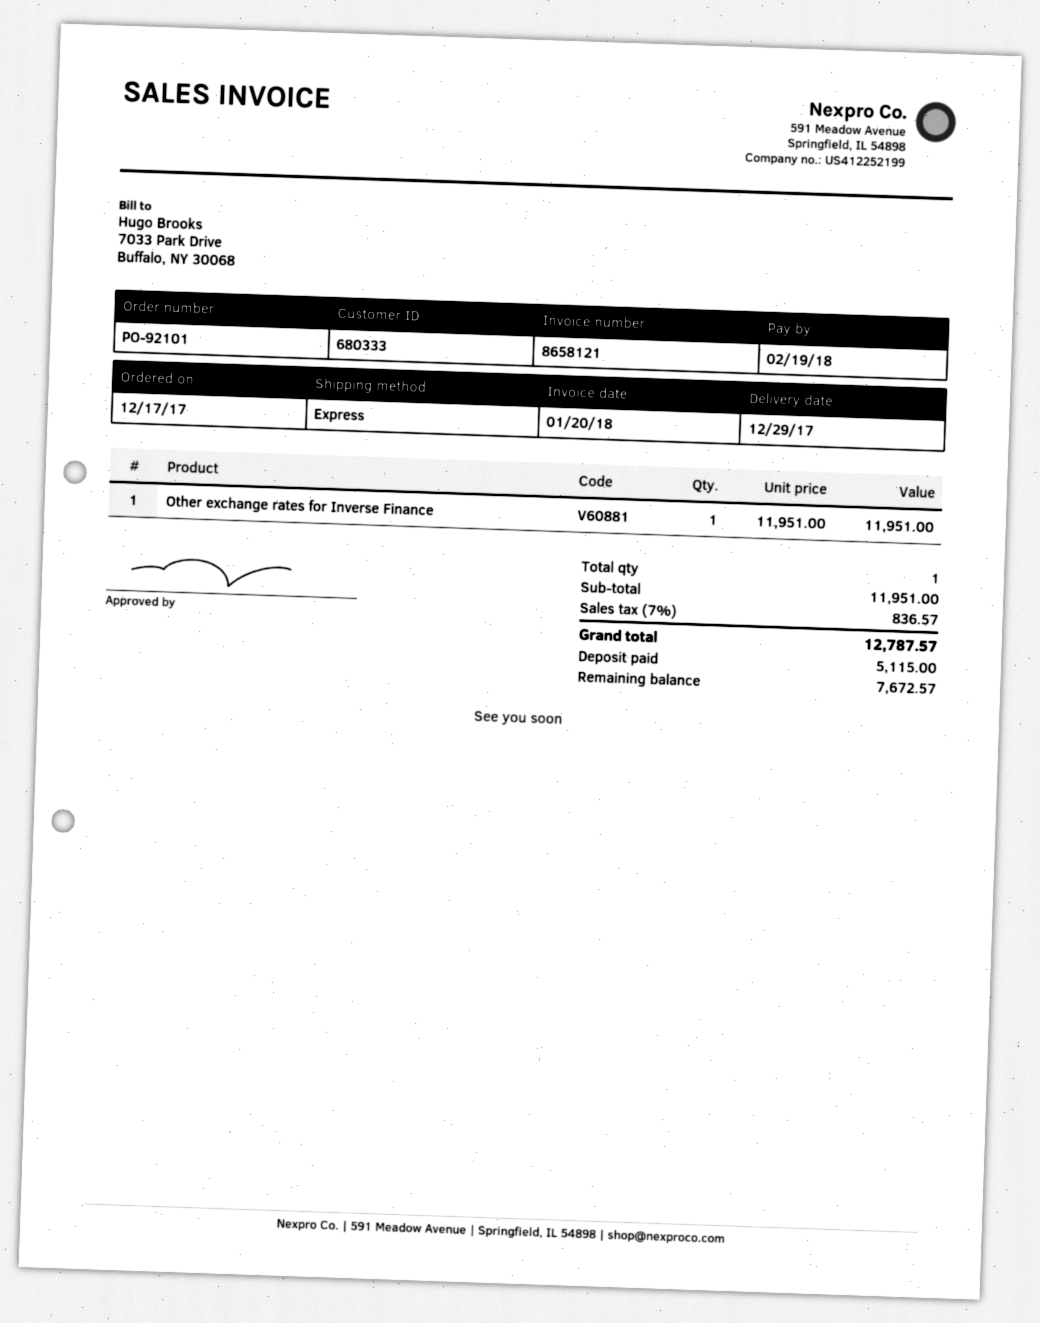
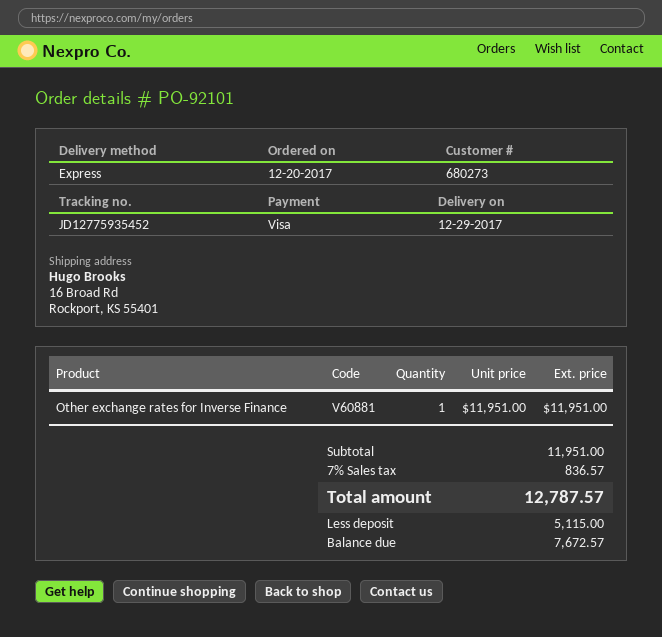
order date: 2017-12-17 -> 2017-12-20
customer number: 680333 -> 680273

